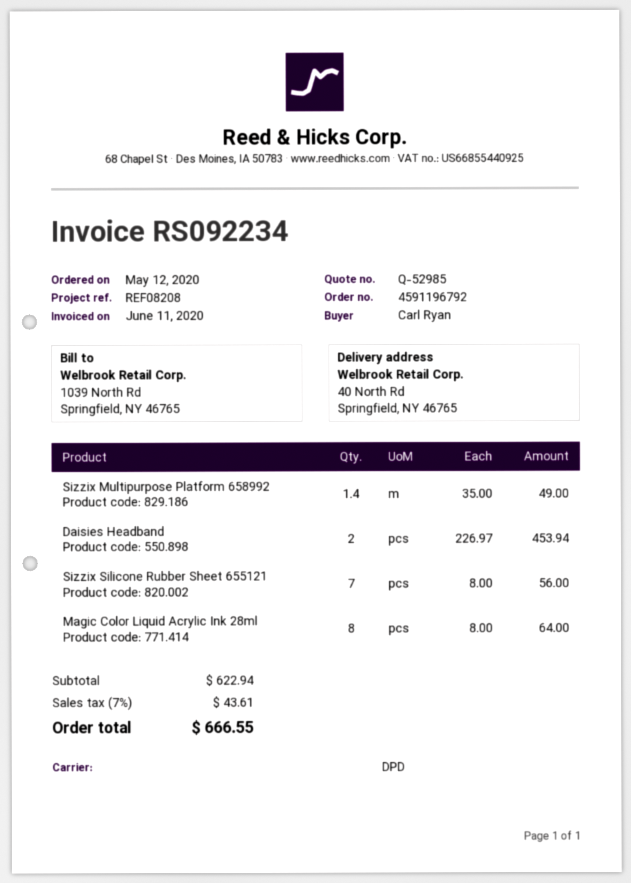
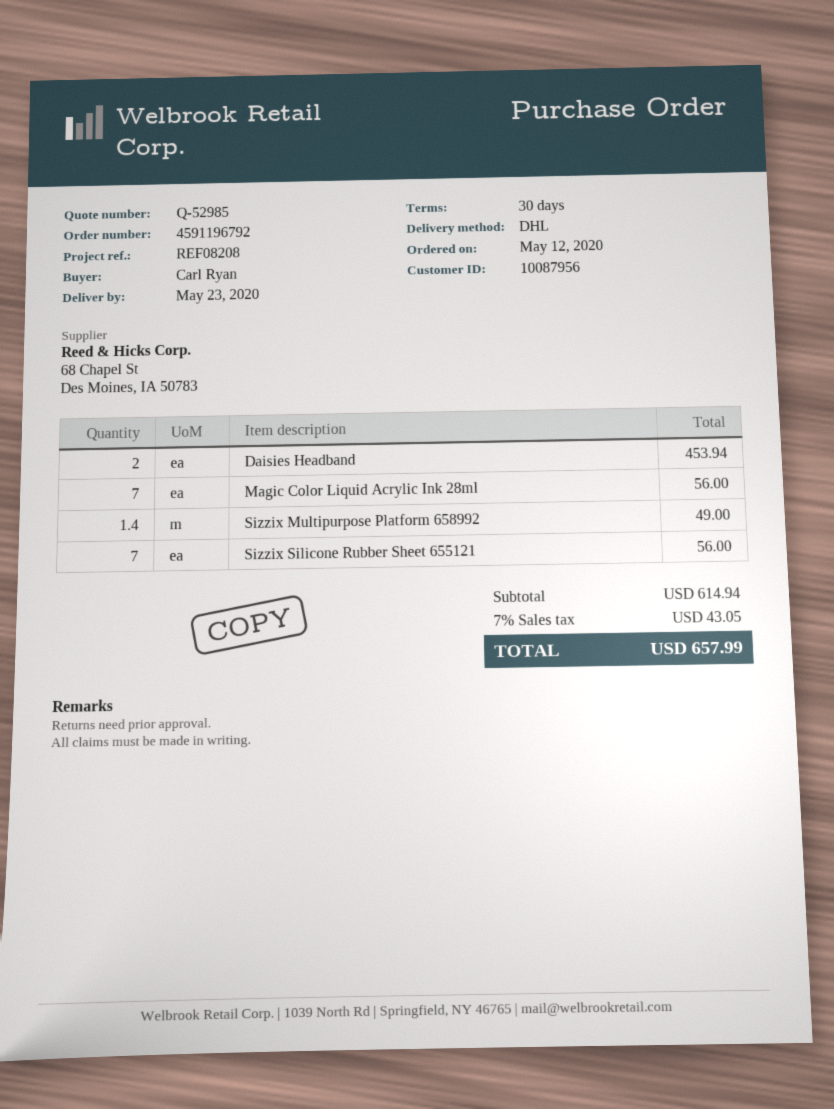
shipping method: DPD -> DHL
Magic Color Liquid Acrylic Ink 28ml: 8 for 64.00 -> 7 for 56.00
subtotal: 622.94 -> 614.94
tax: 7% = 43.61 -> 7% = 43.05
total: 666.55 -> 657.99

